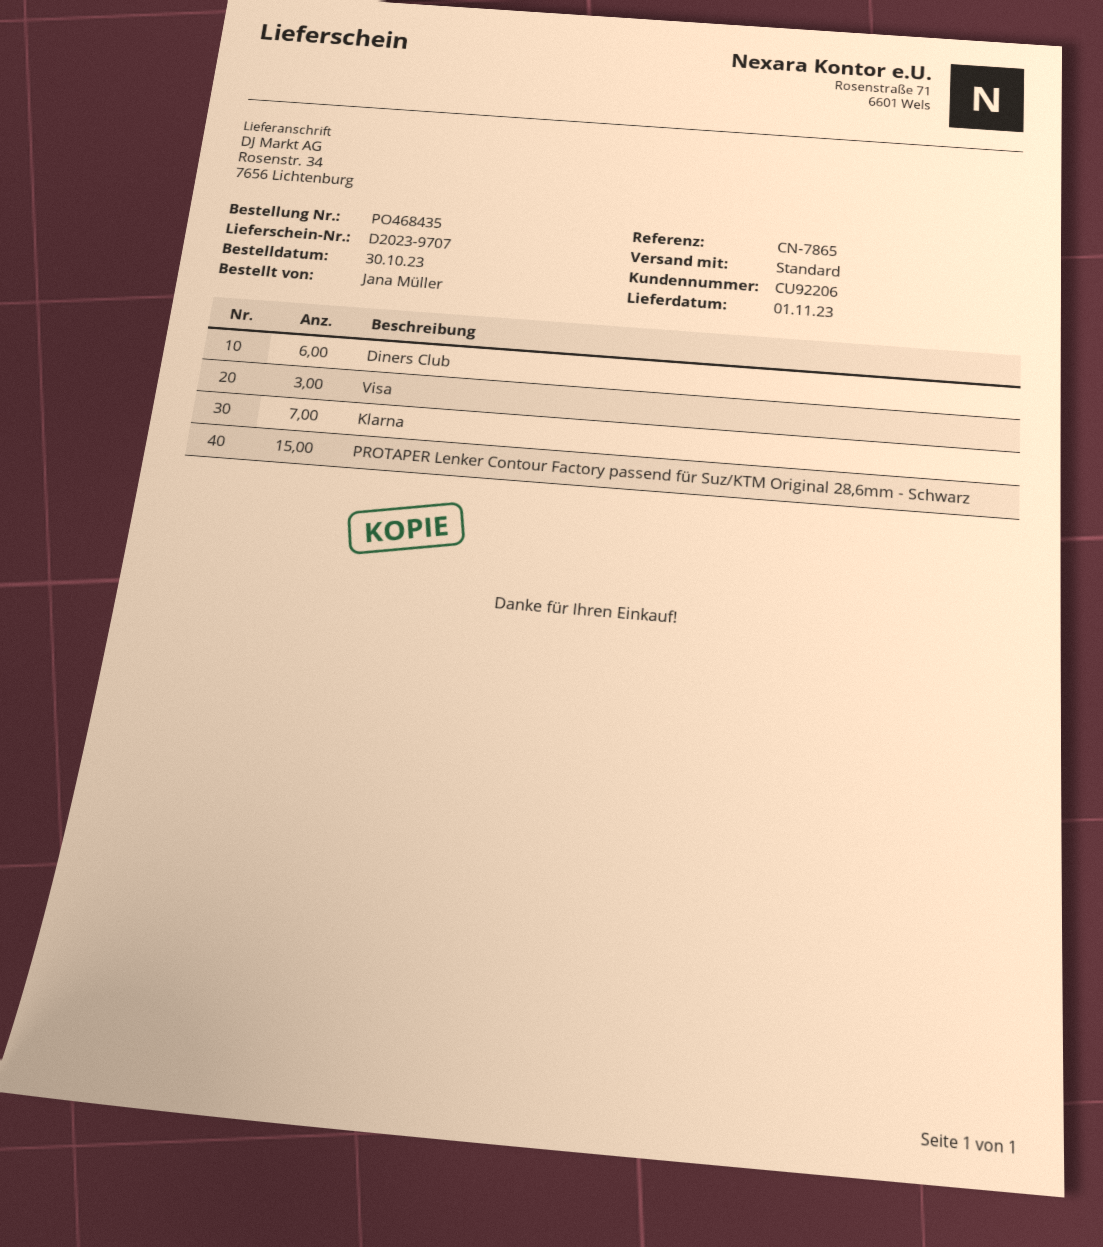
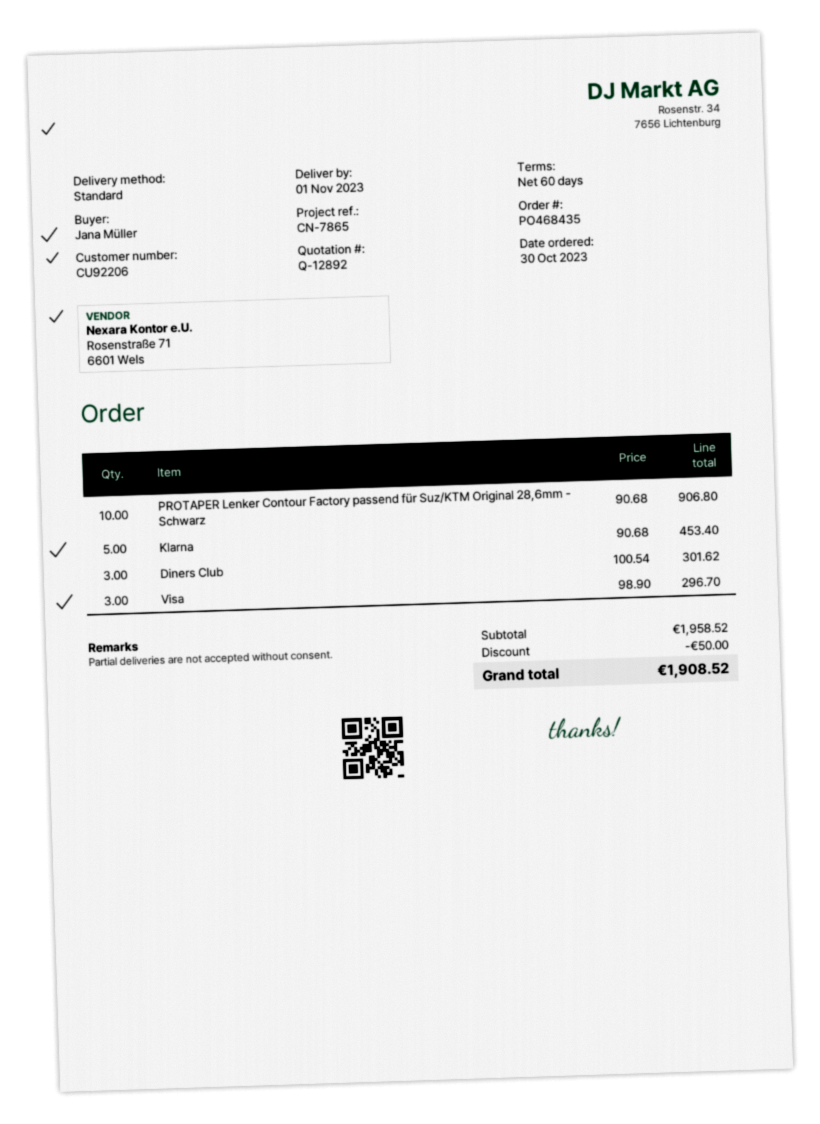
Diners Club: 6 -> 3
Klarna: 7 -> 5
PROTAPER Lenker Contour Factory passend für Suz/KTM Original 28,6mm - Schwarz: 15 -> 10

